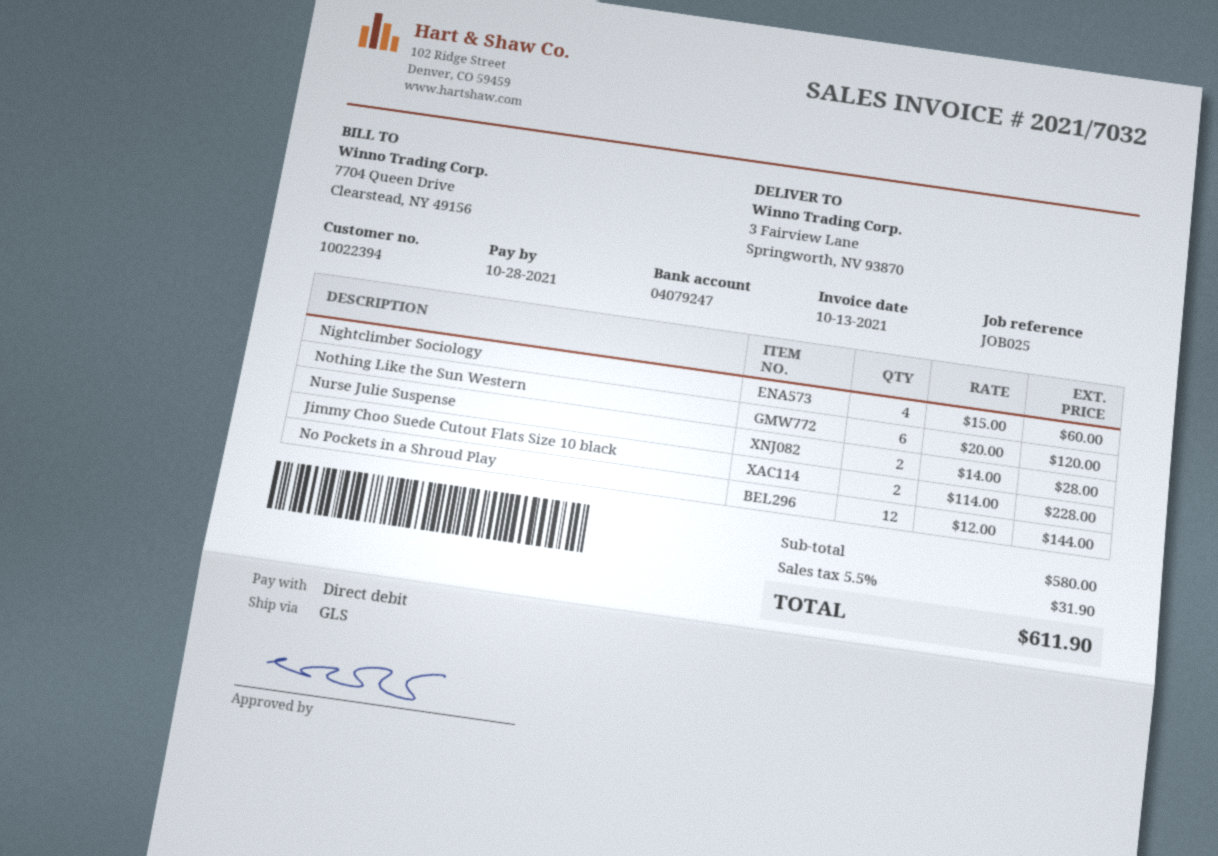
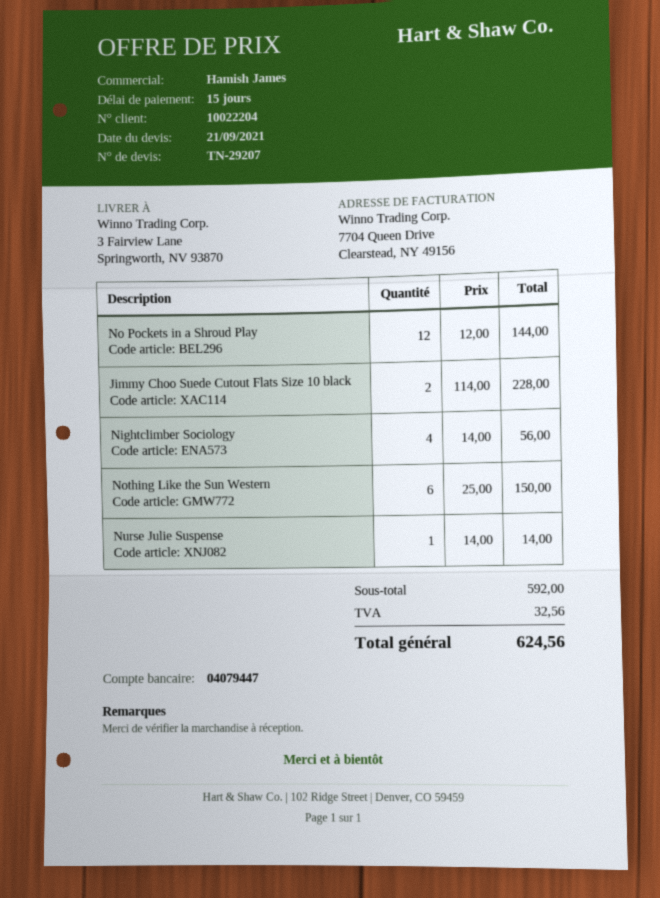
customer number: 10022394 -> 10022204
bank account: 04079247 -> 04079447
Nightclimber Sociology: 4 x 15.00 = 60.00 -> 4 x 14.00 = 56.00
Nothing Like the Sun Western: 6 x 20.00 = 120.00 -> 6 x 25.00 = 150.00
Nurse Julie Suspense: 2 x 14.00 = 28.00 -> 1 x 14.00 = 14.00
subtotal: 580.00 -> 592.00
tax: 31.90 -> 32.56
total: 611.90 -> 624.56

